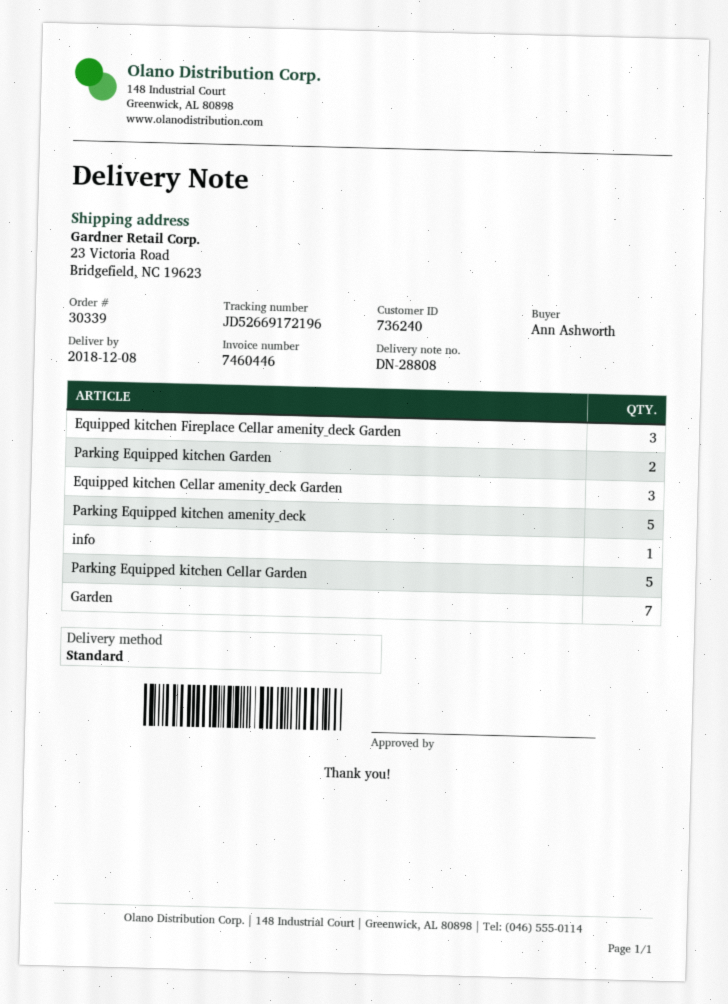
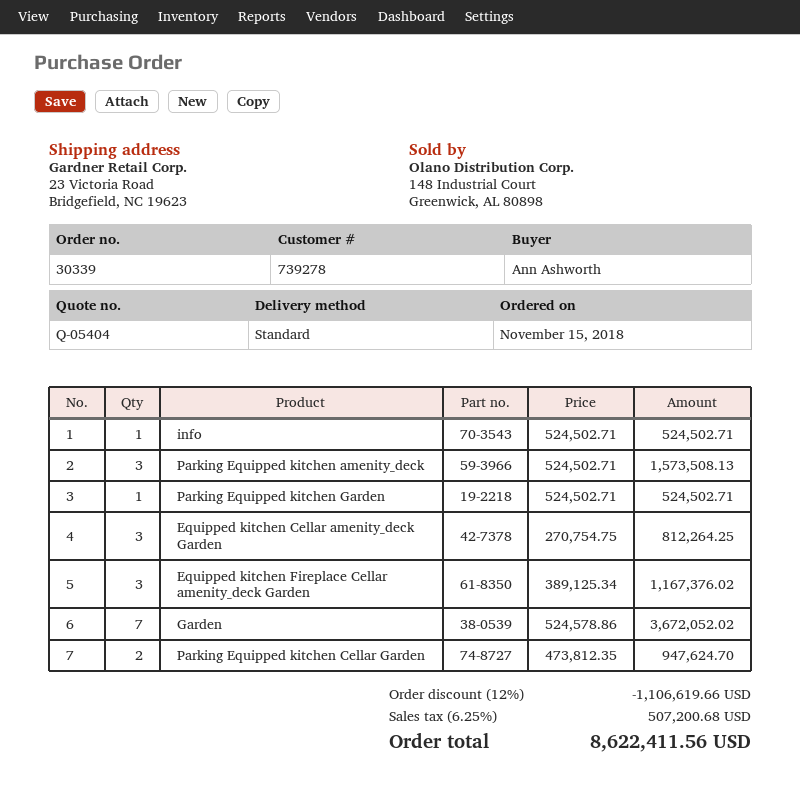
customer number: 736240 -> 739278
Parking Equipped kitchen Garden: 2 -> 1
Parking Equipped kitchen amenity_deck: 5 -> 3
Parking Equipped kitchen Cellar Garden: 5 -> 2

